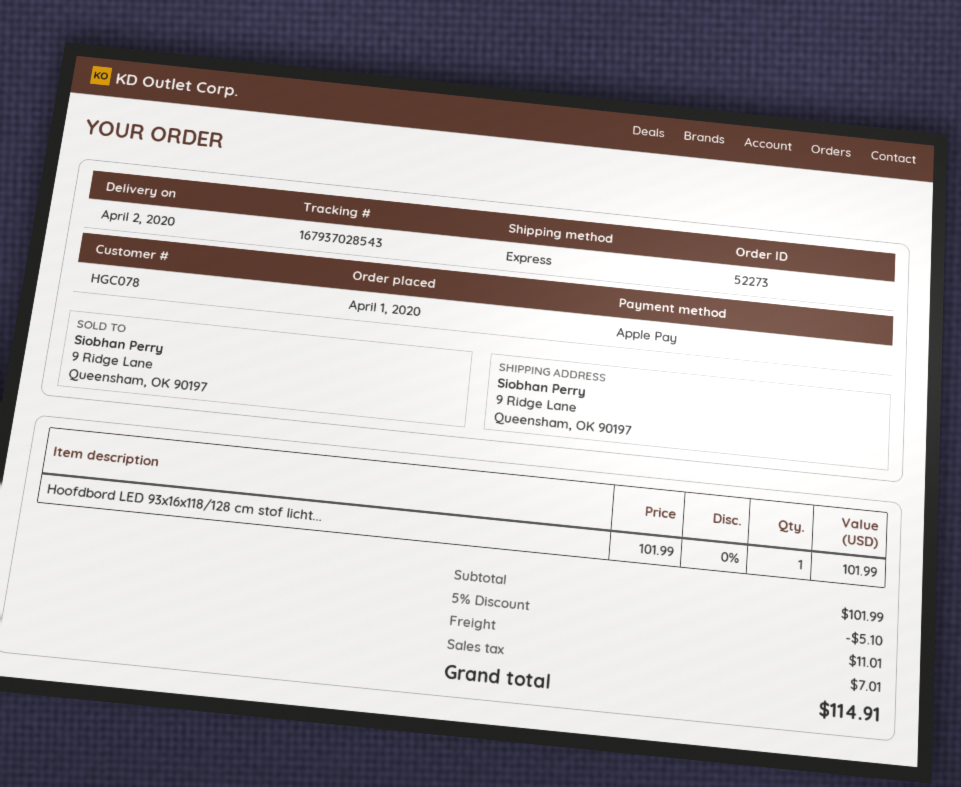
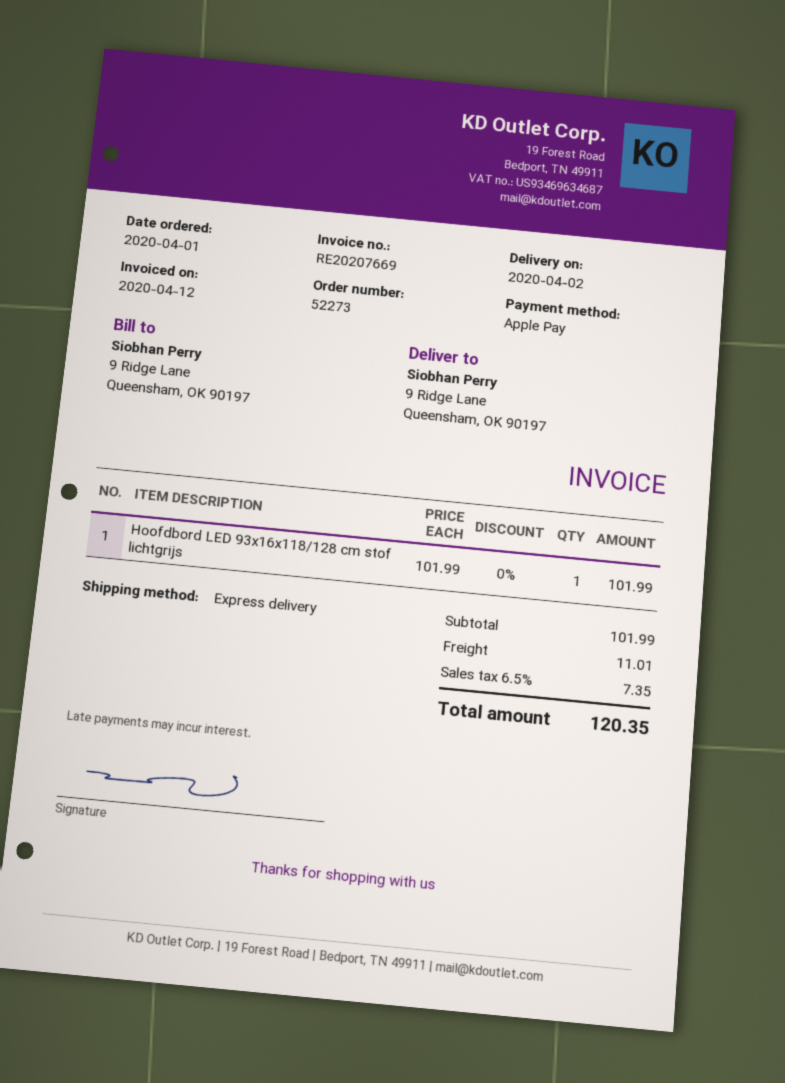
discount: 5% = 5.10 -> none
tax: 7.01 -> 7.35
total: 114.91 -> 120.35

